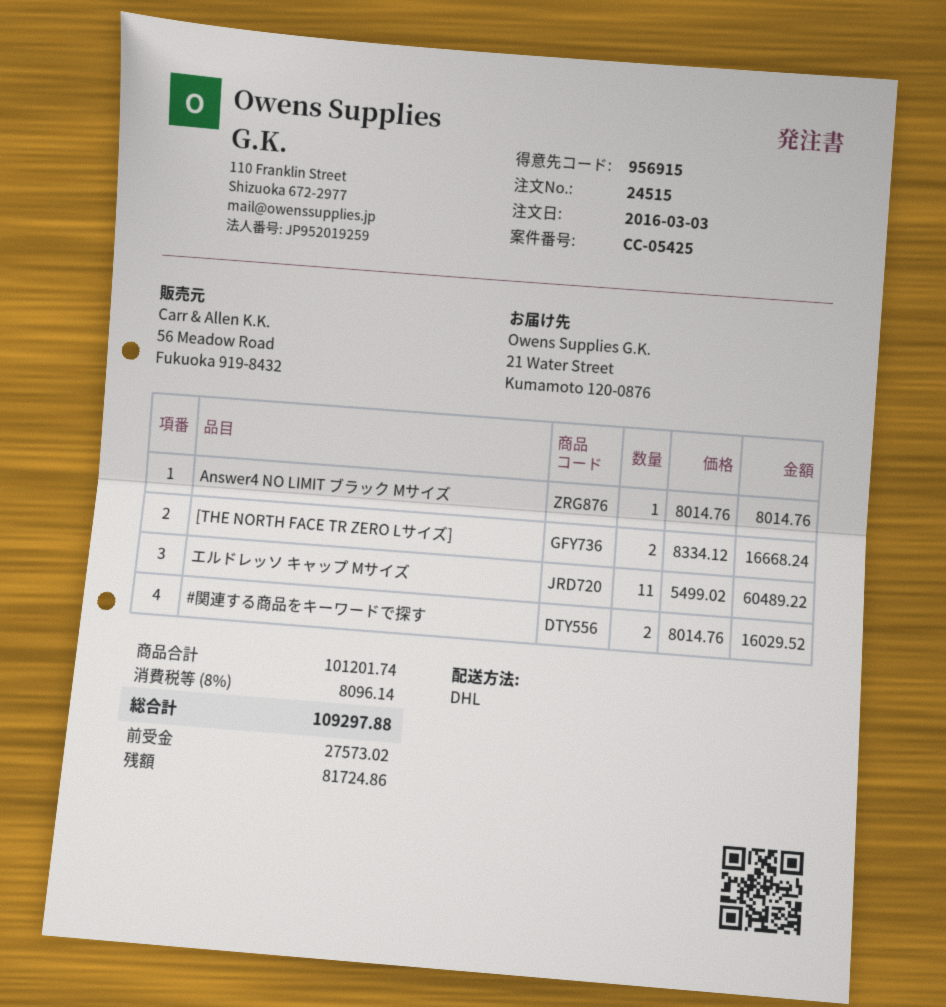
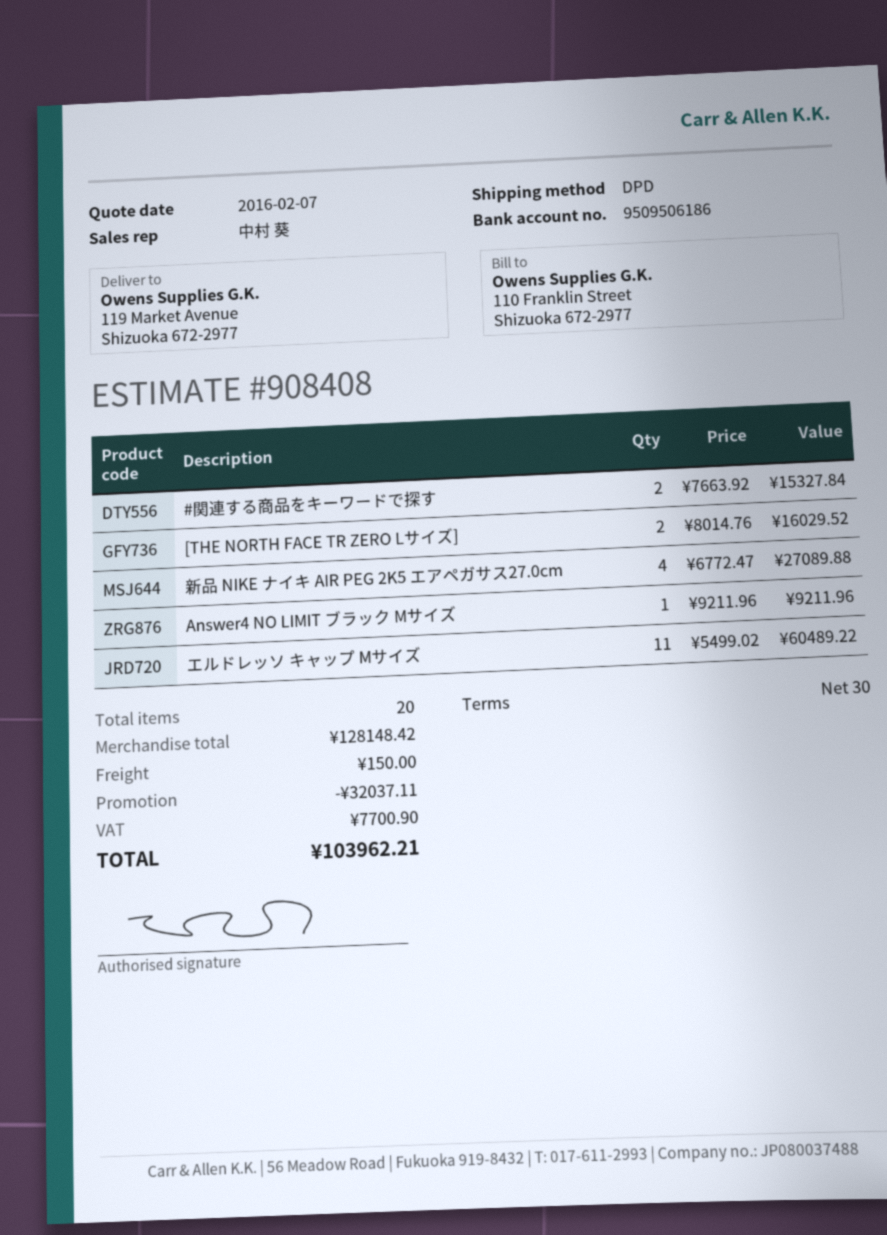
shipping method: DHL -> DPD
ship to: 21 Water Street, Kumamoto 120-0876 -> 119 Market Avenue, Shizuoka 672-2977
Answer4 NO LIMIT ブラック Mサイズ: 1 x 8014.76 = 8014.76 -> 1 x 9211.96 = 9211.96
[THE NORTH FACE TR ZERO Lサイズ]: 2 x 8334.12 = 16668.24 -> 2 x 8014.76 = 16029.52
#関連する商品をキーワードで探す: 2 x 8014.76 = 16029.52 -> 2 x 7663.92 = 15327.84
新品 NIKE ナイキ AIR PEG 2K5 エアペガサス27.0cm: none -> 4 x 6772.47 = 27089.88
subtotal: 101201.74 -> 128148.42
discount: none -> 32037.11
shipping: none -> 150.00
tax: 8096.14 -> 7700.90
total: 109297.88 -> 103962.21

